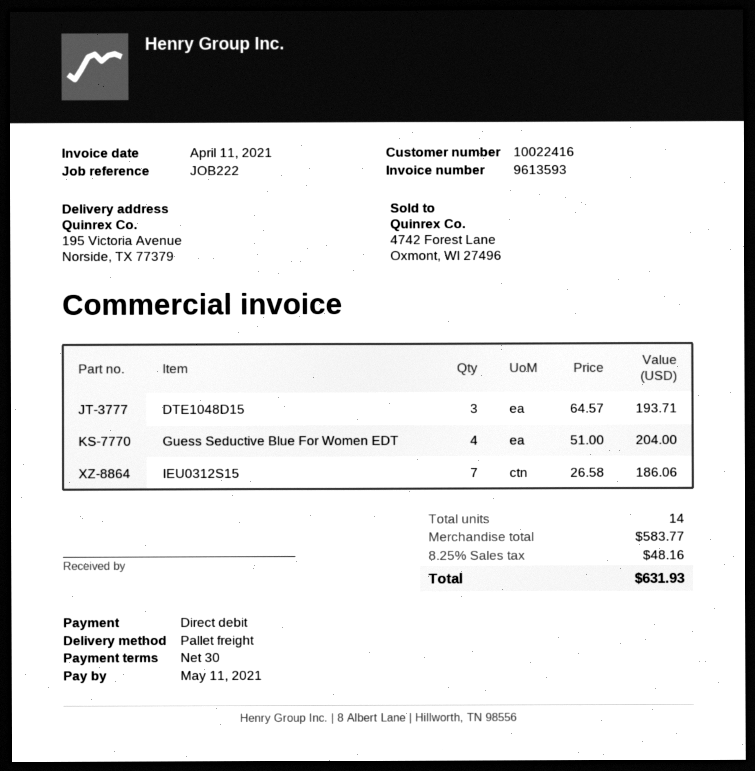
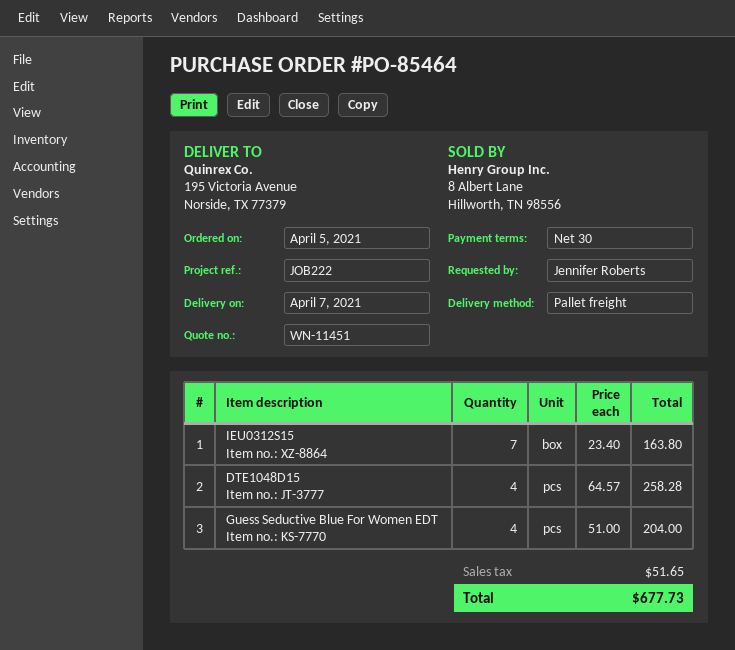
DTE1048D15: 3 x 64.57 = 193.71 -> 4 x 64.57 = 258.28
IEU0312S15: 7 x 26.58 = 186.06 -> 7 x 23.40 = 163.80
tax: 48.16 -> 51.65
total: 631.93 -> 677.73

